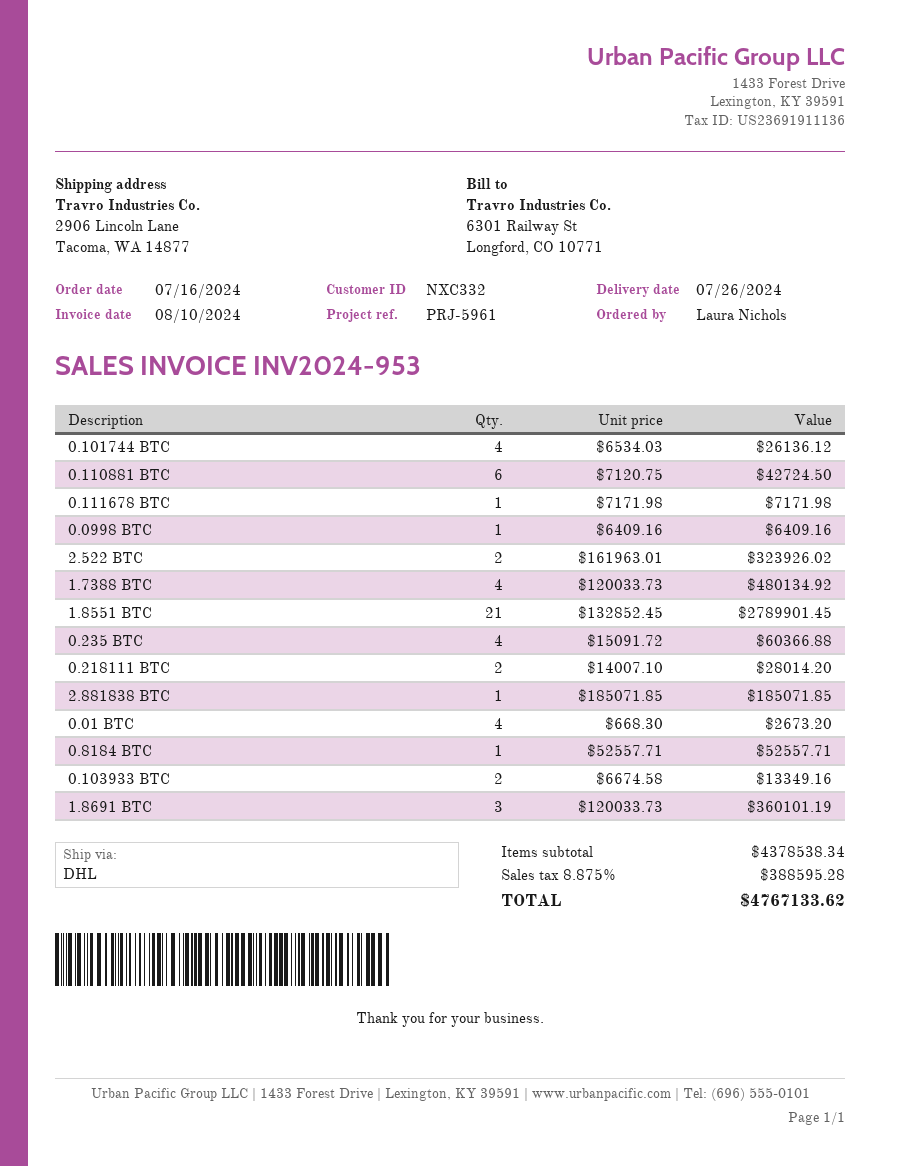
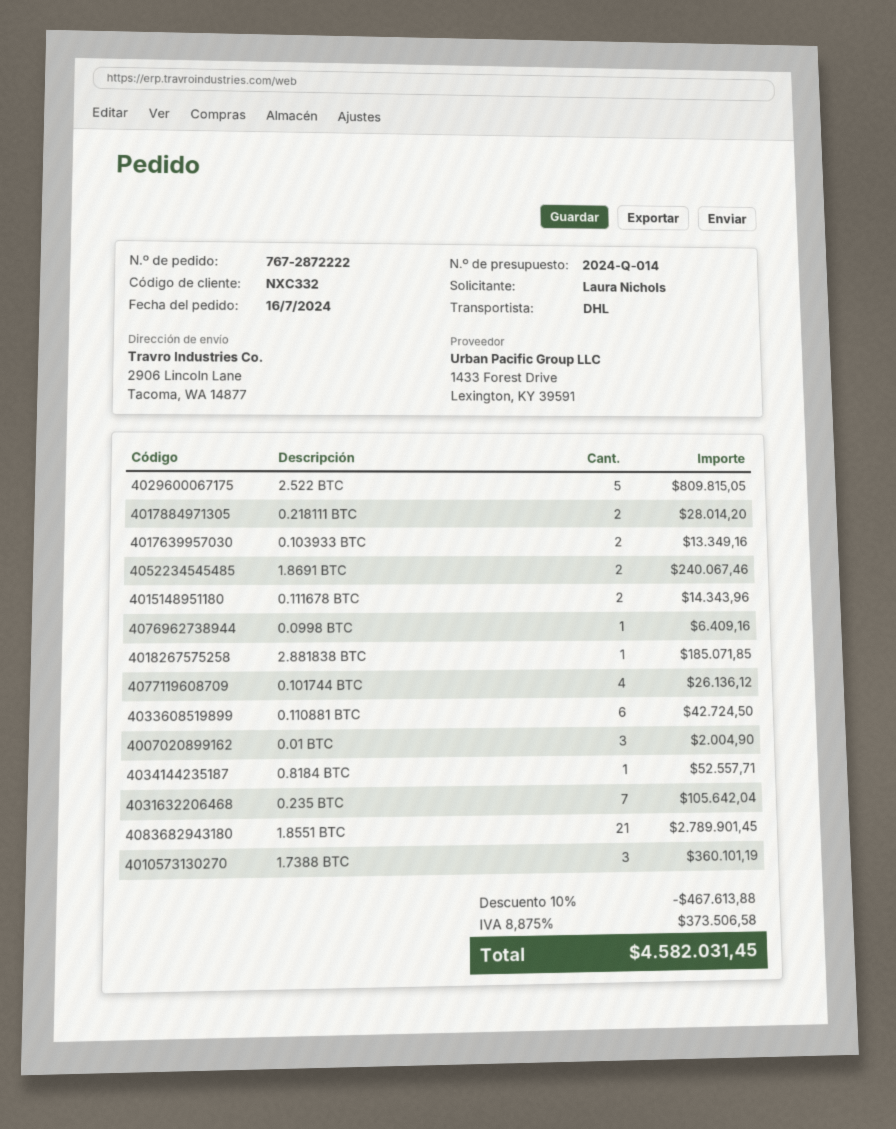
0.111678 BTC: 1 for 7171.98 -> 2 for 14343.96
2.522 BTC: 2 for 323926.02 -> 5 for 809815.05
1.7388 BTC: 4 for 480134.92 -> 3 for 360101.19
0.235 BTC: 4 for 60366.88 -> 7 for 105642.04
0.01 BTC: 4 for 2673.20 -> 3 for 2004.90
1.8691 BTC: 3 for 360101.19 -> 2 for 240067.46
discount: none -> 10% = 467613.88
tax: 8.875% = 388595.28 -> 8.875% = 373506.58
total: 4767133.62 -> 4582031.45

